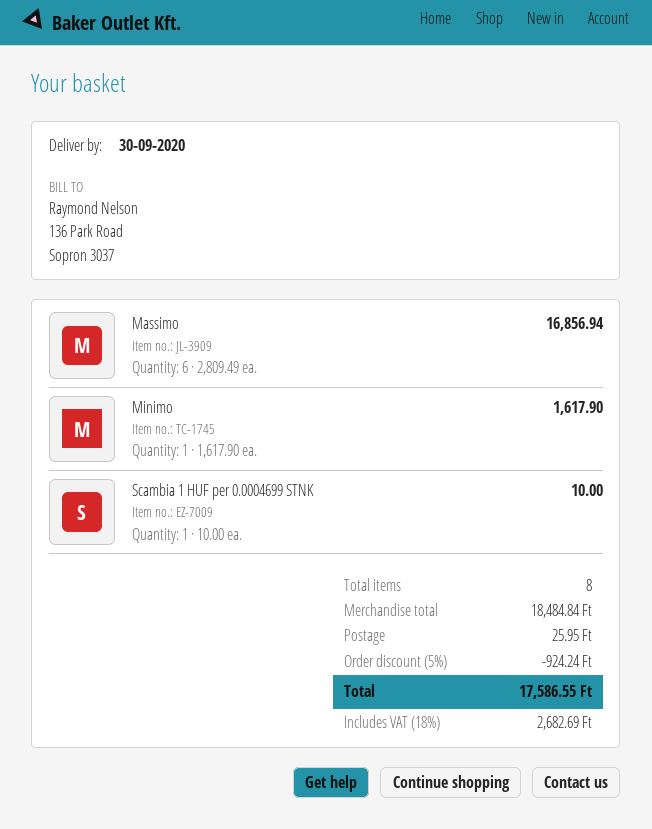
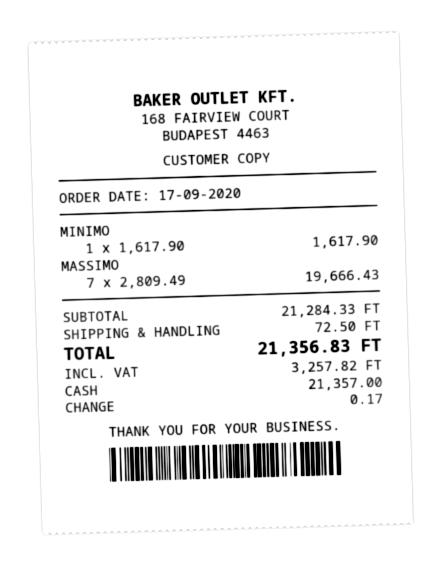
Massimo: 6 x 2809.49 = 16856.94 -> 7 x 2809.49 = 19666.43
Scambia 1 HUF per 0.0004699 STNK: 1 x 10.00 = 10.00 -> none
subtotal: 18484.84 -> 21284.33
discount: 5% = 924.24 -> none
shipping: 25.95 -> 72.50
tax: 2682.69 -> 3257.82
total: 17586.55 -> 21356.83

